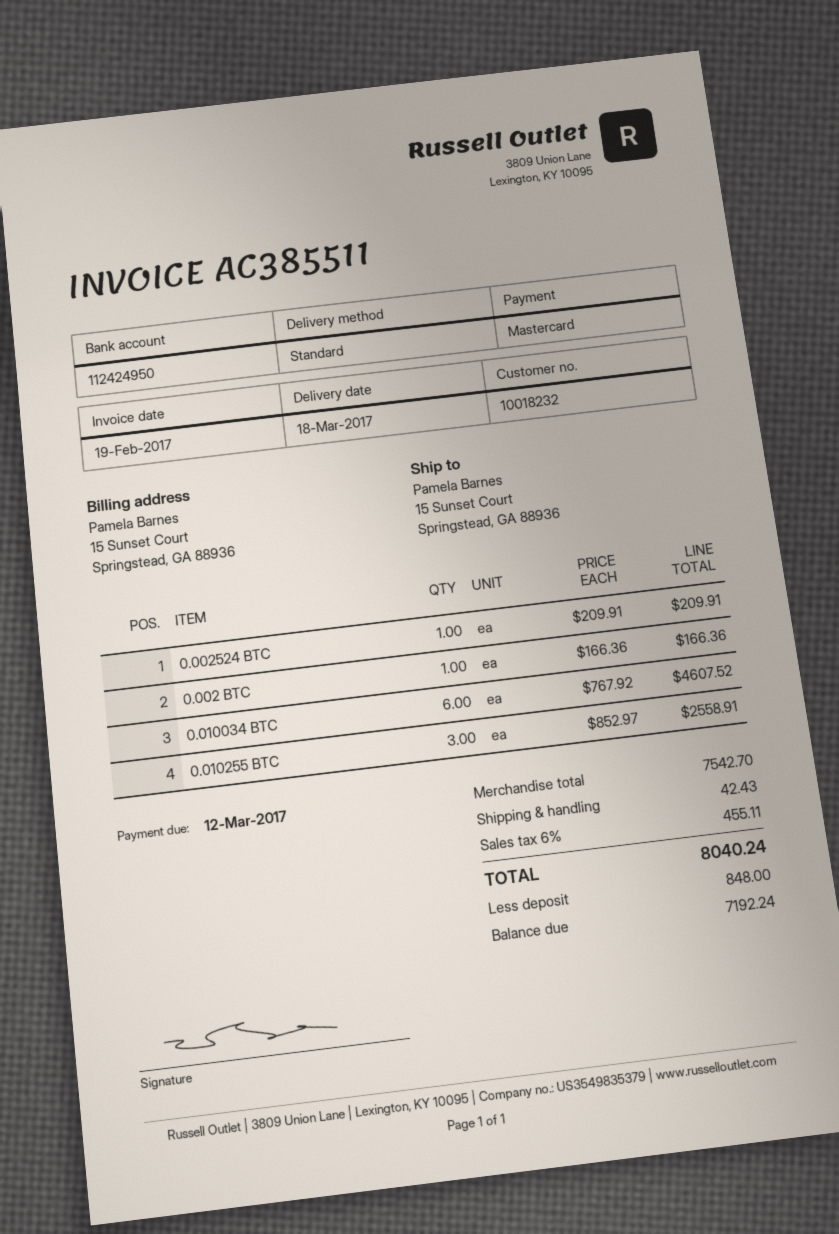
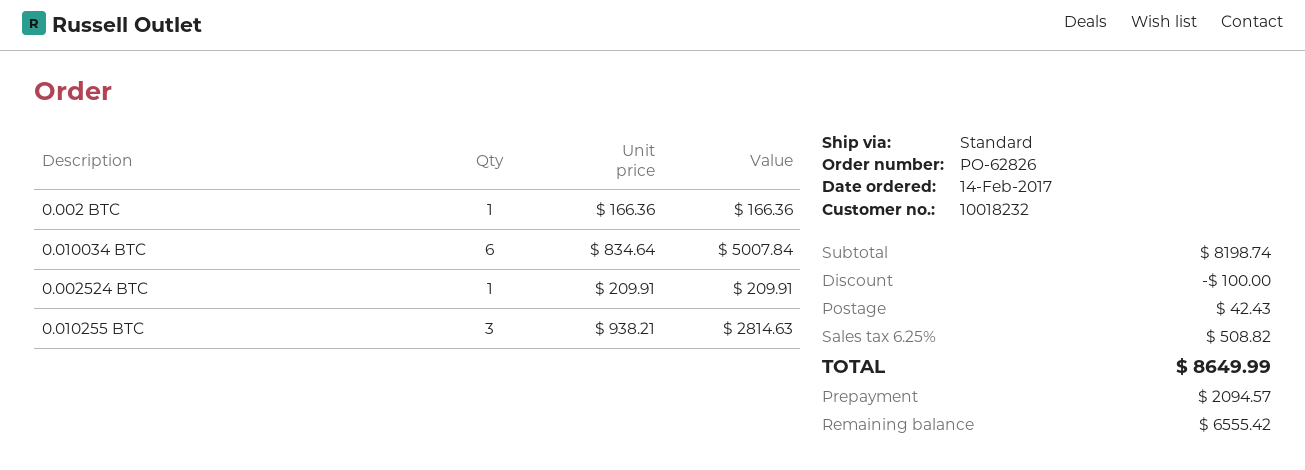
0.010034 BTC: 6 x 767.92 = 4607.52 -> 6 x 834.64 = 5007.84
0.010255 BTC: 3 x 852.97 = 2558.91 -> 3 x 938.21 = 2814.63
subtotal: 7542.70 -> 8198.74
discount: none -> 100.00
tax: 6% = 455.11 -> 6.25% = 508.82
total: 8040.24 -> 8649.99
deposit: 848.00 -> 2094.57
balance: 7192.24 -> 6555.42

